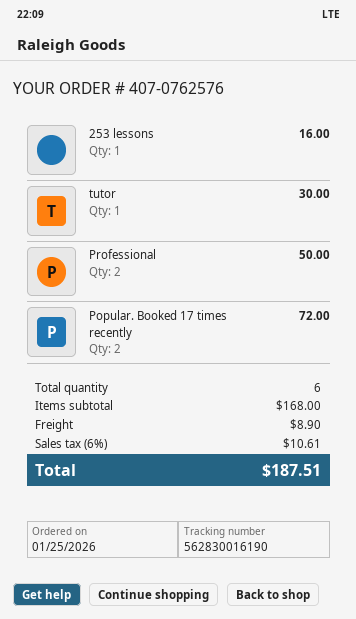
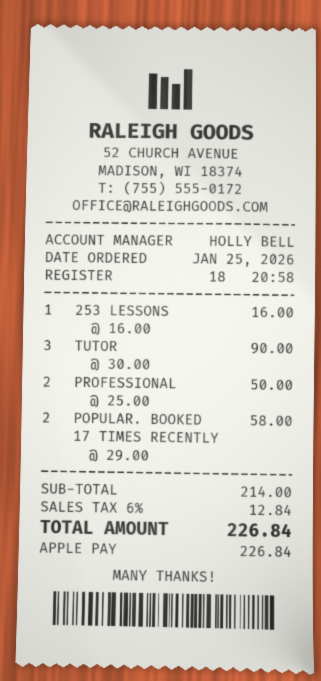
tutor: 1 for 30.00 -> 3 for 90.00
Popular. Booked 17 times recently: 2 for 72.00 -> 2 for 58.00
subtotal: 168.00 -> 214.00
shipping: 8.90 -> none
tax: 6% = 10.61 -> 6% = 12.84
total: 187.51 -> 226.84

